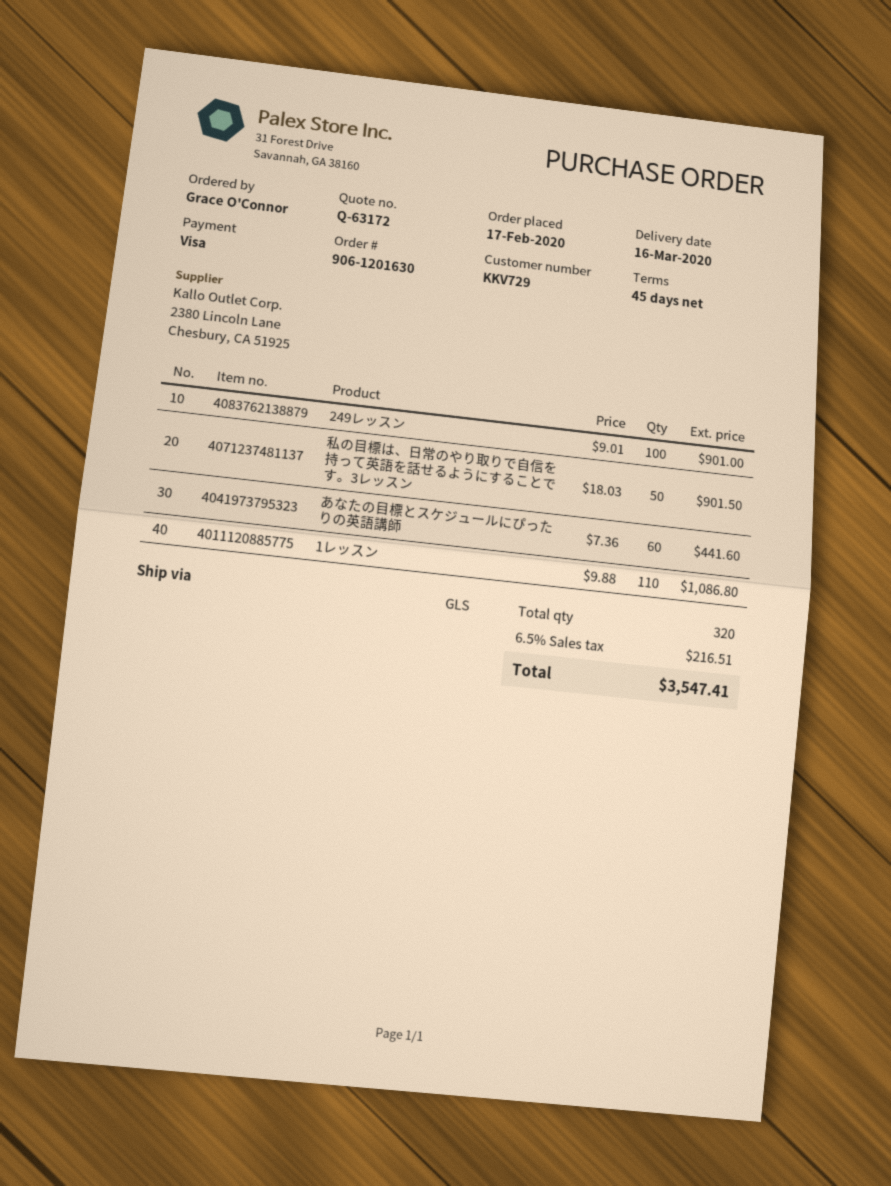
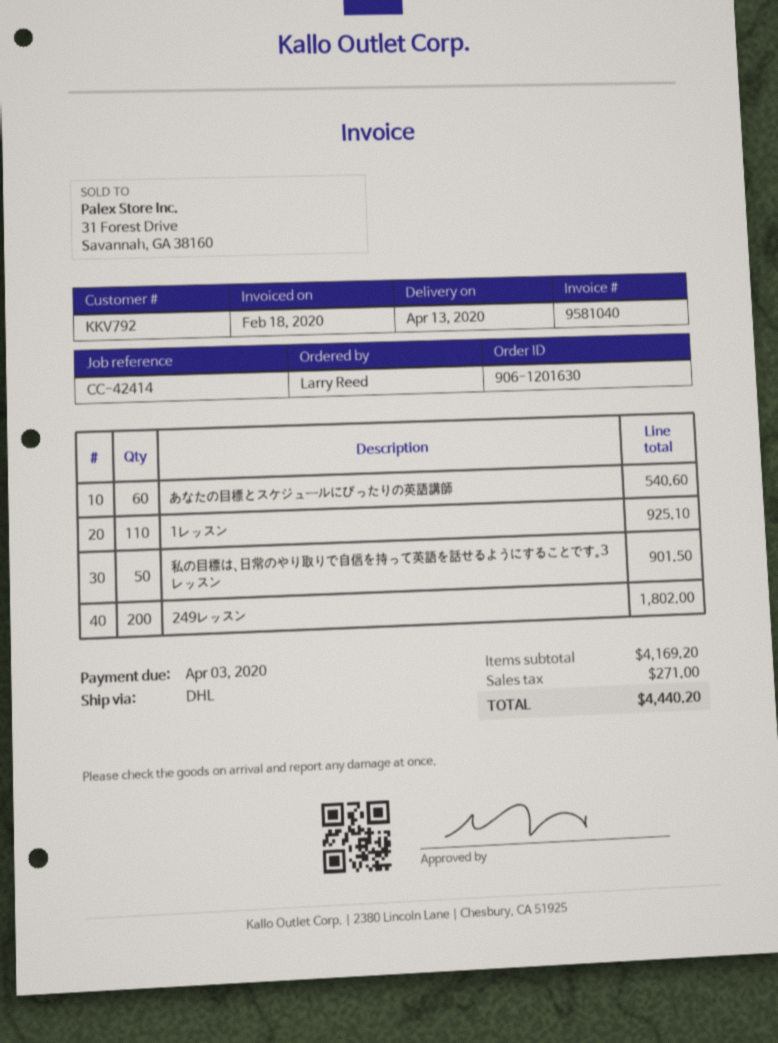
delivery date: 2020-03-16 -> 2020-04-13
customer number: KKV729 -> KKV792
ordered by: Grace O'Connor -> Larry Reed
shipping method: GLS -> DHL
249レッスン: 100 for 901.00 -> 200 for 1802.00
あなたの目標とスケジュールにぴったりの英語講師: 60 for 441.60 -> 60 for 540.60
1レッスン: 110 for 1086.80 -> 110 for 925.10
tax: 216.51 -> 271.00
total: 3547.41 -> 4440.20

